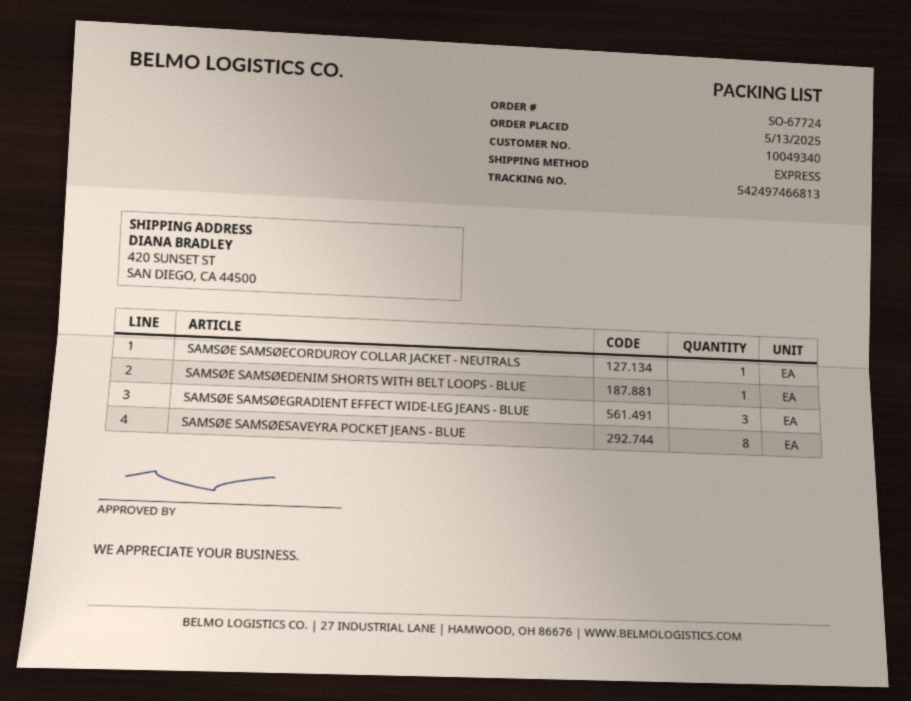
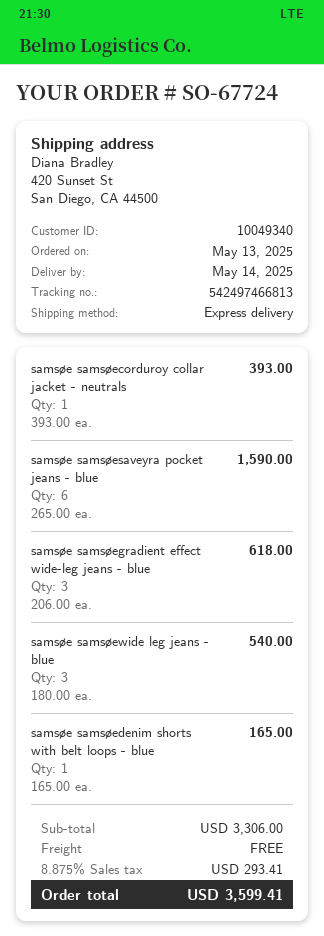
SAMSØE SAMSØESAVEYRA POCKET JEANS - BLUE: 8 -> 6
samsøe samsøewide leg jeans - blue: none -> 3

